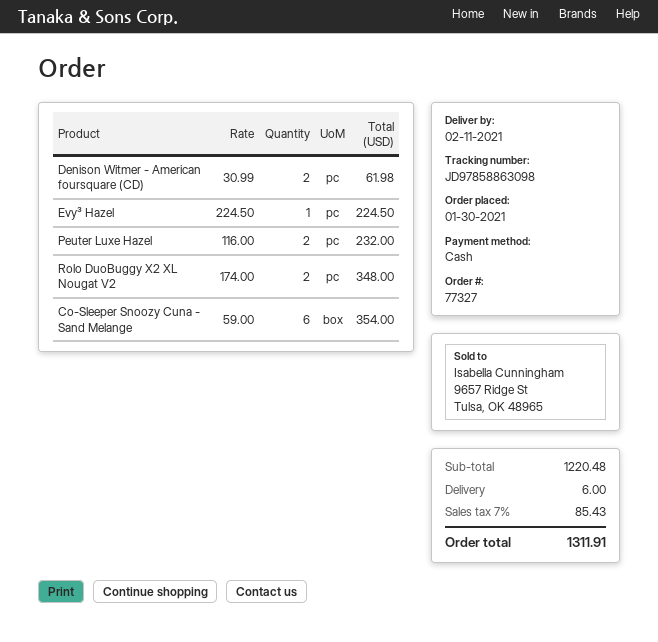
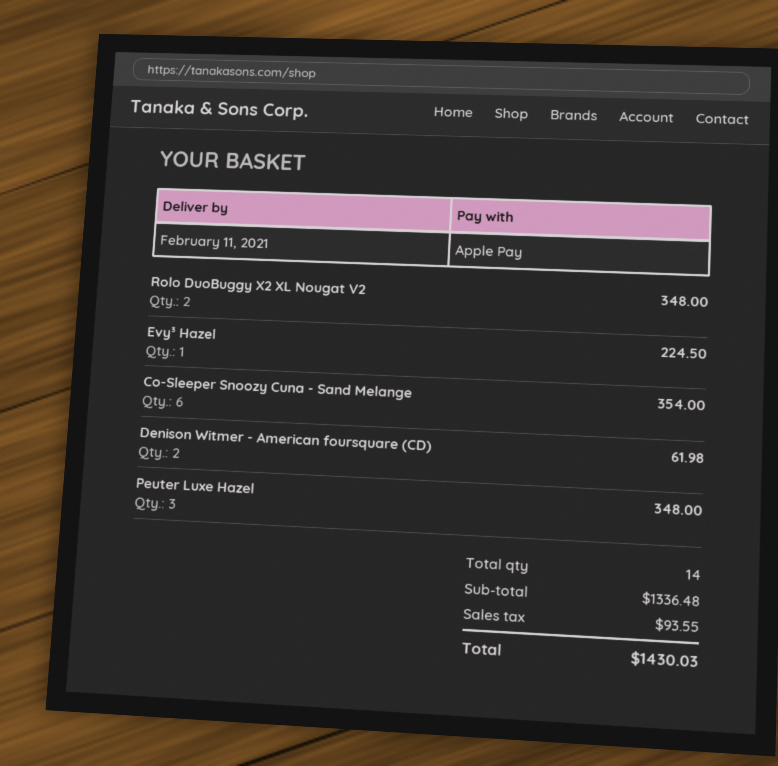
payment method: cash -> Apple Pay
Peuter Luxe Hazel: 2 for 232.00 -> 3 for 348.00
subtotal: 1220.48 -> 1336.48
shipping: 6.00 -> none
tax: 85.43 -> 93.55
total: 1311.91 -> 1430.03

